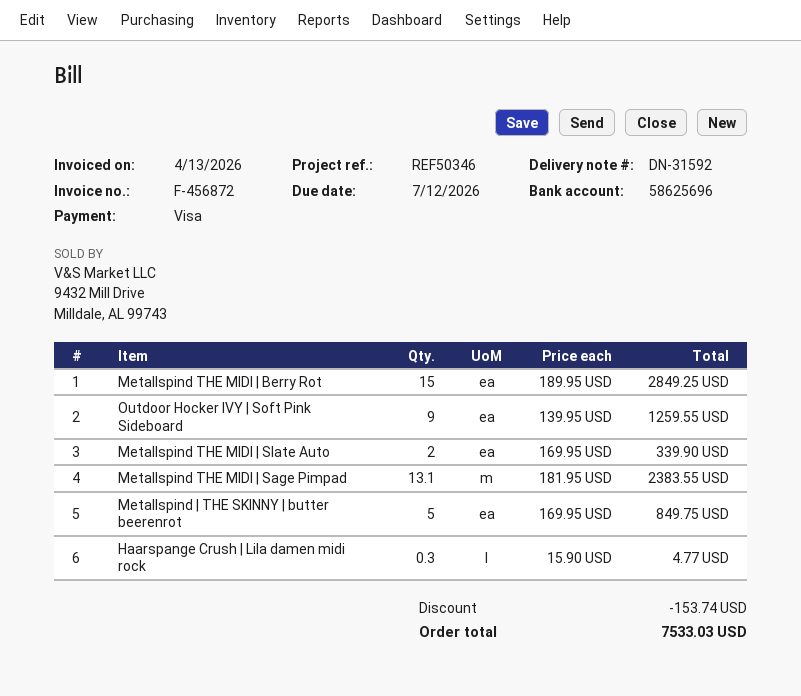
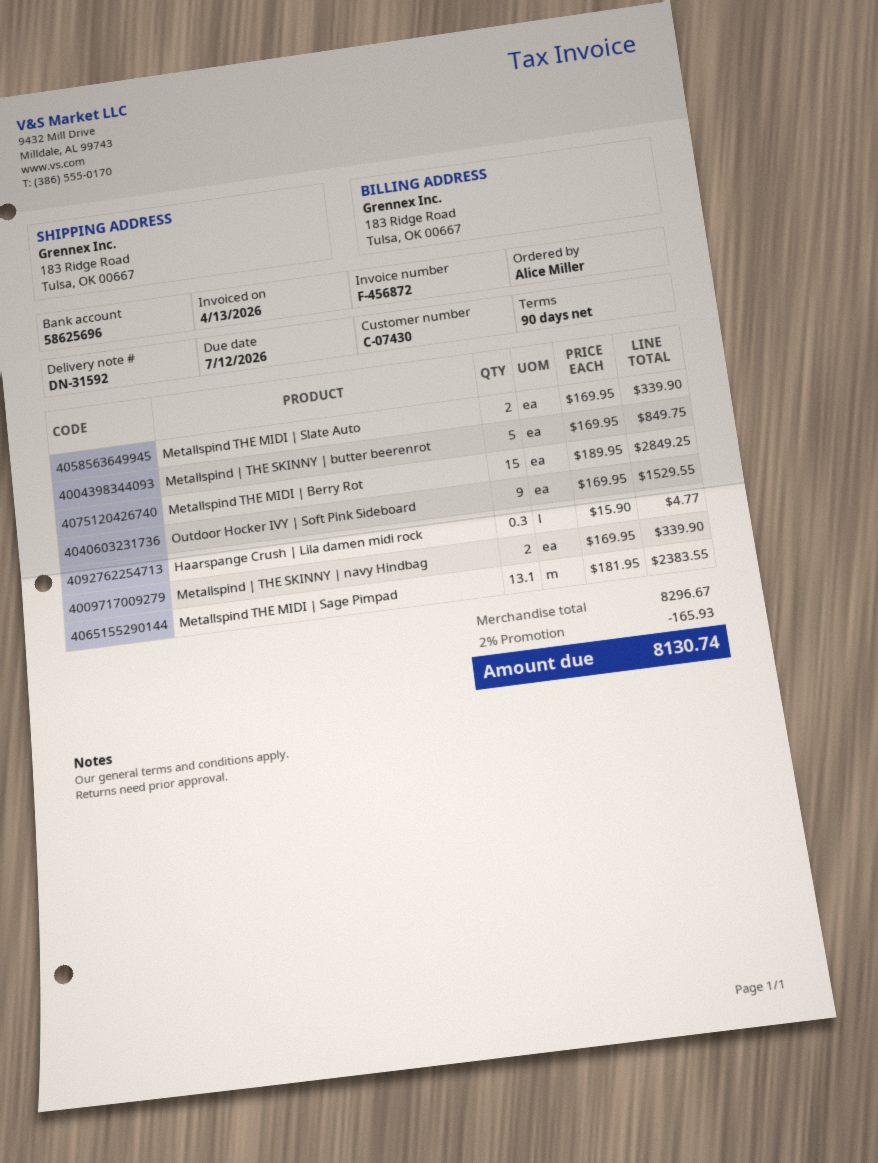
Outdoor Hocker IVY | Soft Pink Sideboard: 9 x 139.95 = 1259.55 -> 9 x 169.95 = 1529.55
Metallspind | THE SKINNY | navy Hindbag: none -> 2 x 169.95 = 339.90
discount: 153.74 -> 165.93
total: 7533.03 -> 8130.74

